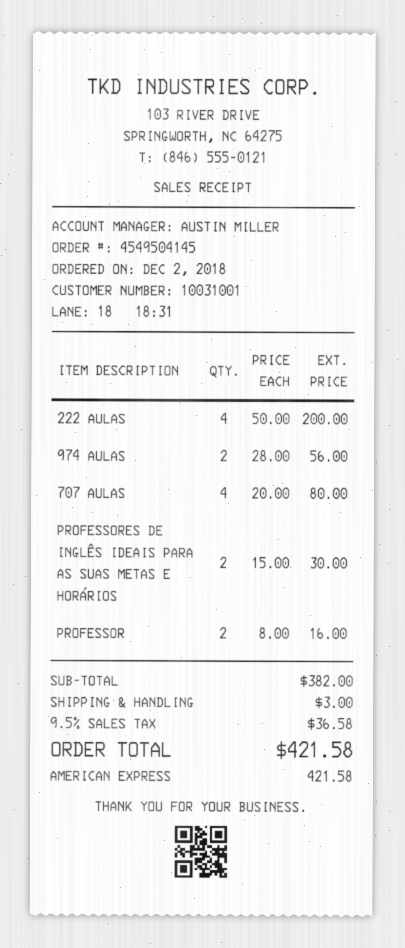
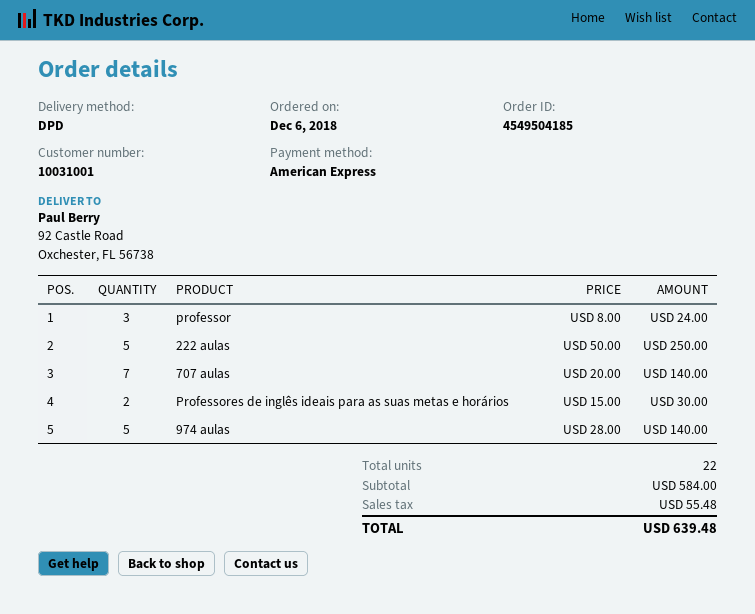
order number: 4549504145 -> 4549504185
order date: 2018-12-02 -> 2018-12-06
222 AULAS: 4 x 50.00 = 200.00 -> 5 x 50.00 = 250.00
974 AULAS: 2 x 28.00 = 56.00 -> 5 x 28.00 = 140.00
707 AULAS: 4 x 20.00 = 80.00 -> 7 x 20.00 = 140.00
PROFESSOR: 2 x 8.00 = 16.00 -> 3 x 8.00 = 24.00
subtotal: 382.00 -> 584.00
shipping: 3.00 -> none
tax: 36.58 -> 55.48
total: 421.58 -> 639.48

